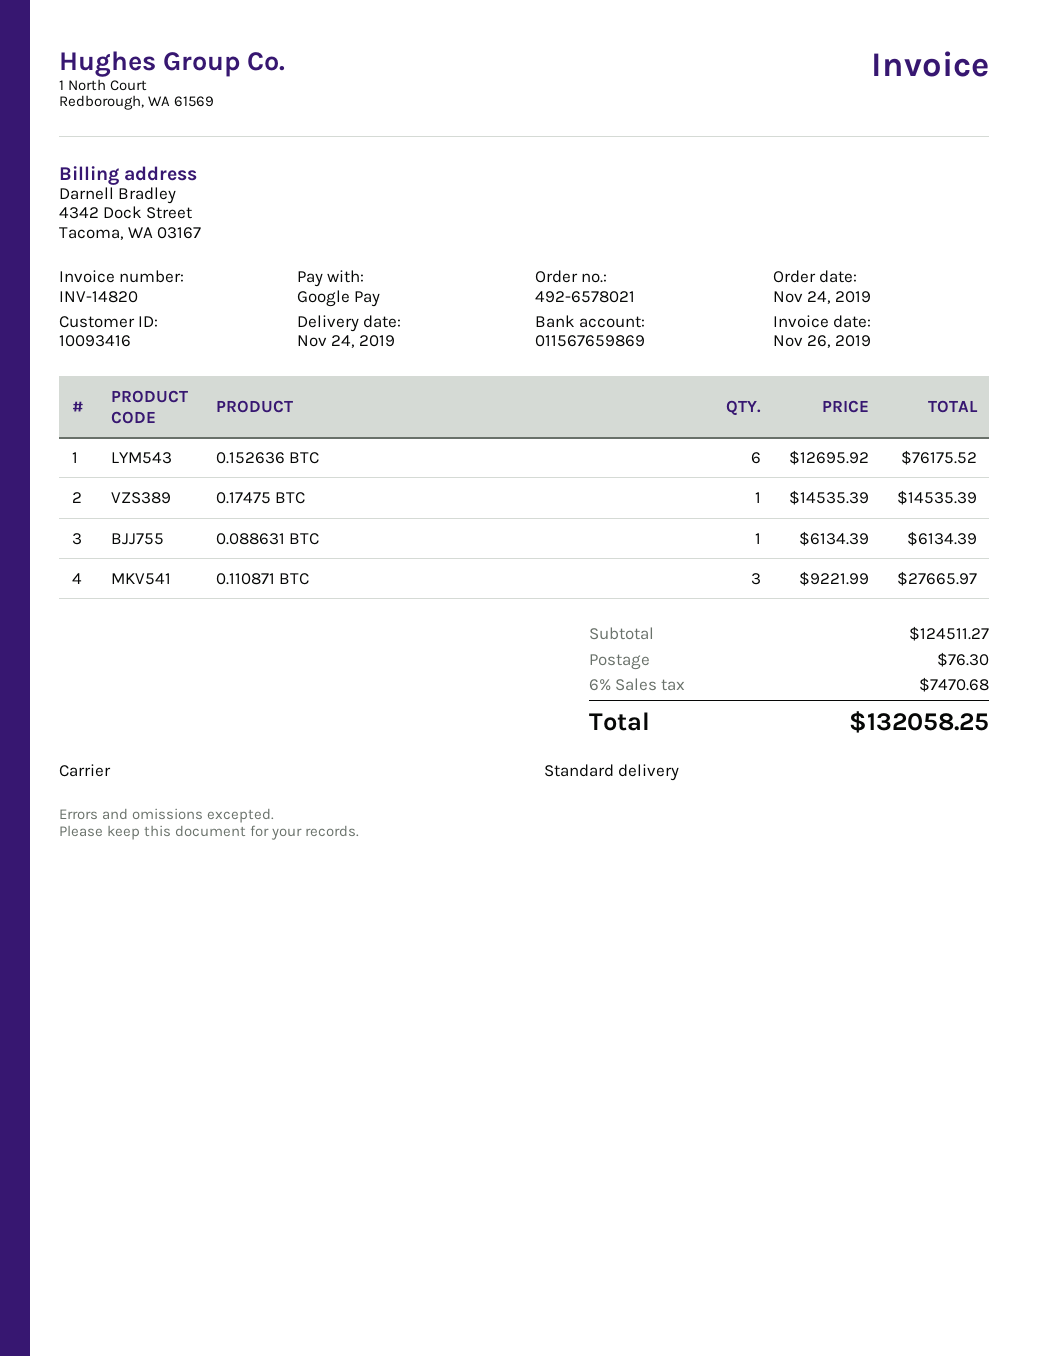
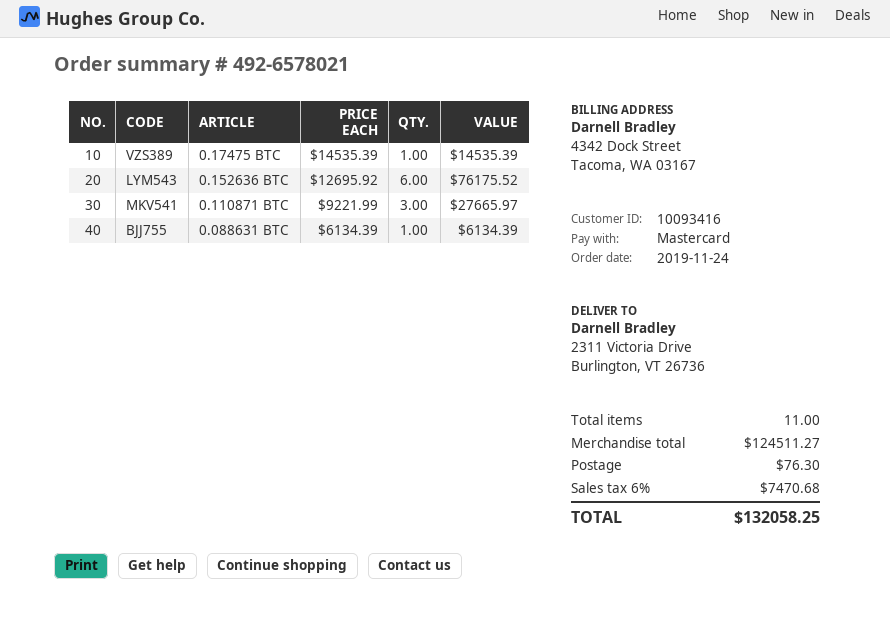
payment method: Google Pay -> Mastercard

